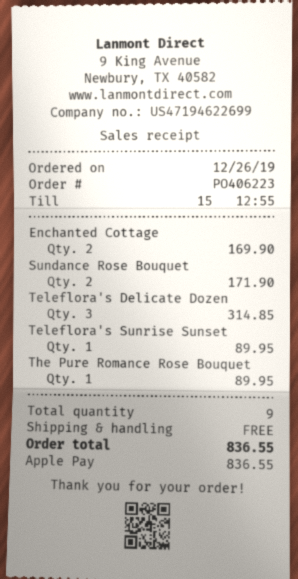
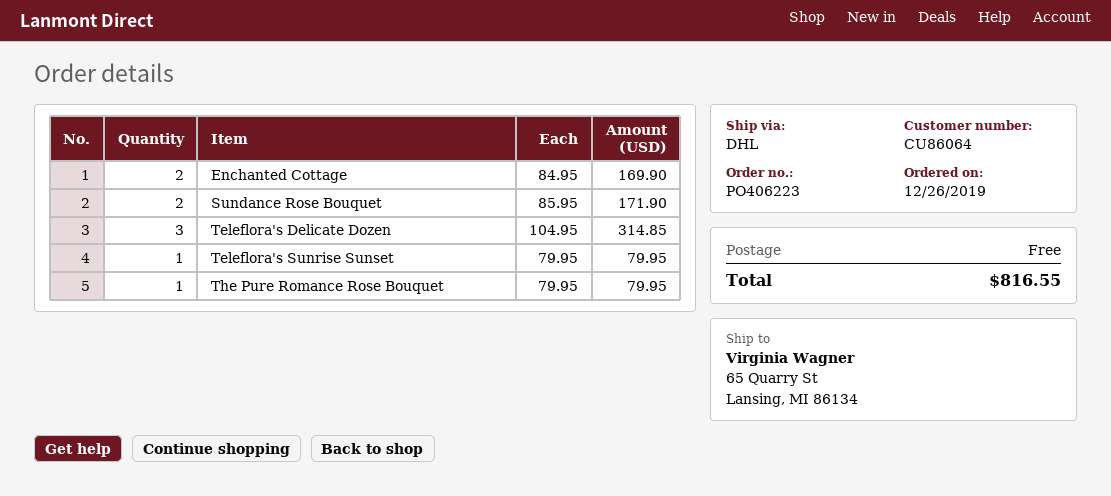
Teleflora's Sunrise Sunset: 1 for 89.95 -> 1 for 79.95
The Pure Romance Rose Bouquet: 1 for 89.95 -> 1 for 79.95
total: 836.55 -> 816.55

